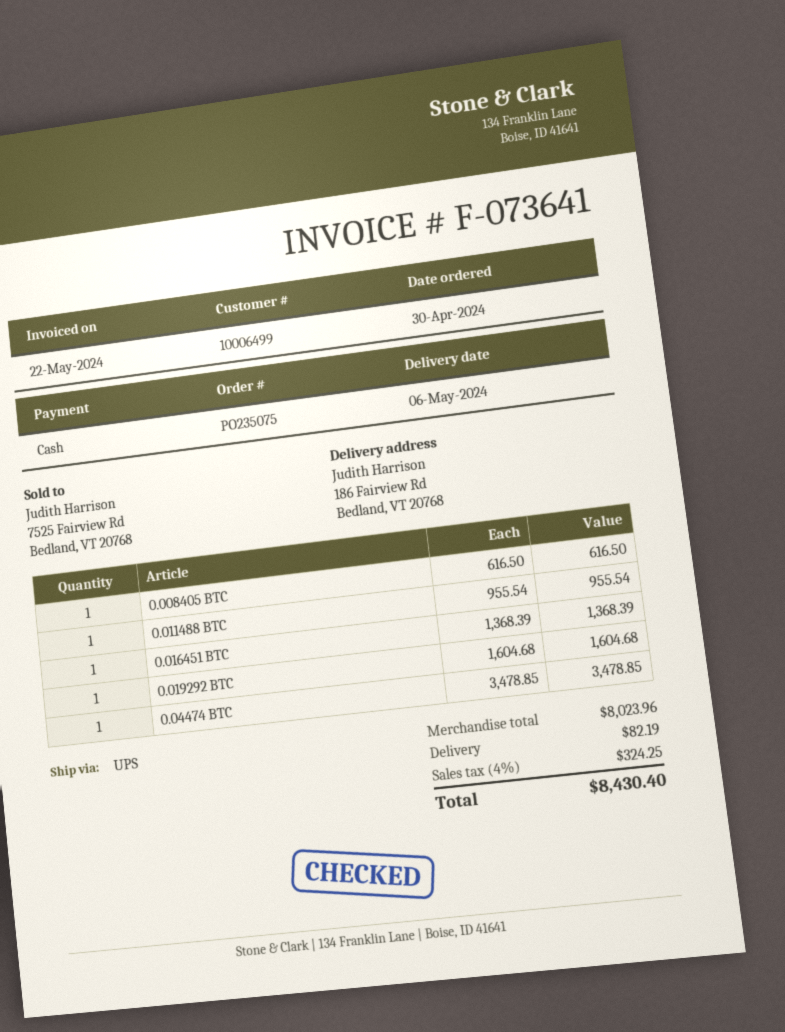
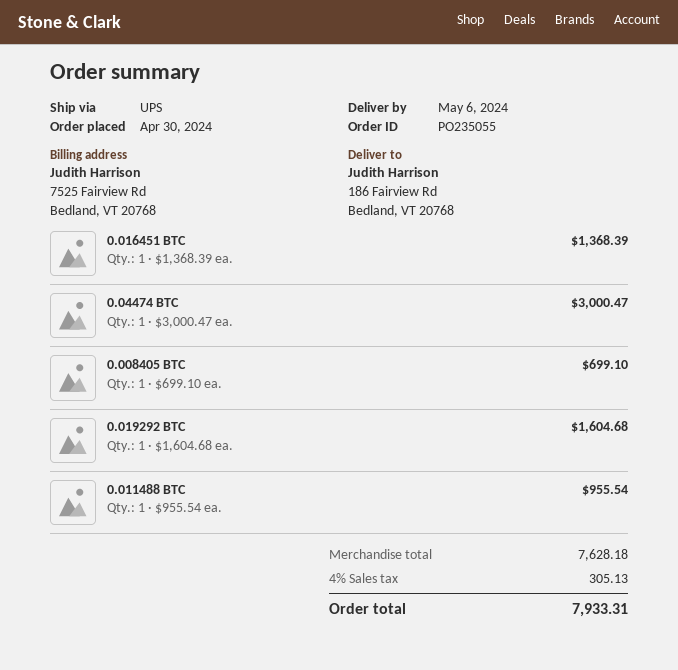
order number: PO235075 -> PO235055
0.008405 BTC: 1 x 616.50 = 616.50 -> 1 x 699.10 = 699.10
0.04474 BTC: 1 x 3478.85 = 3478.85 -> 1 x 3000.47 = 3000.47
subtotal: 8023.96 -> 7628.18
shipping: 82.19 -> none
tax: 4% = 324.25 -> 4% = 305.13
total: 8430.40 -> 7933.31

